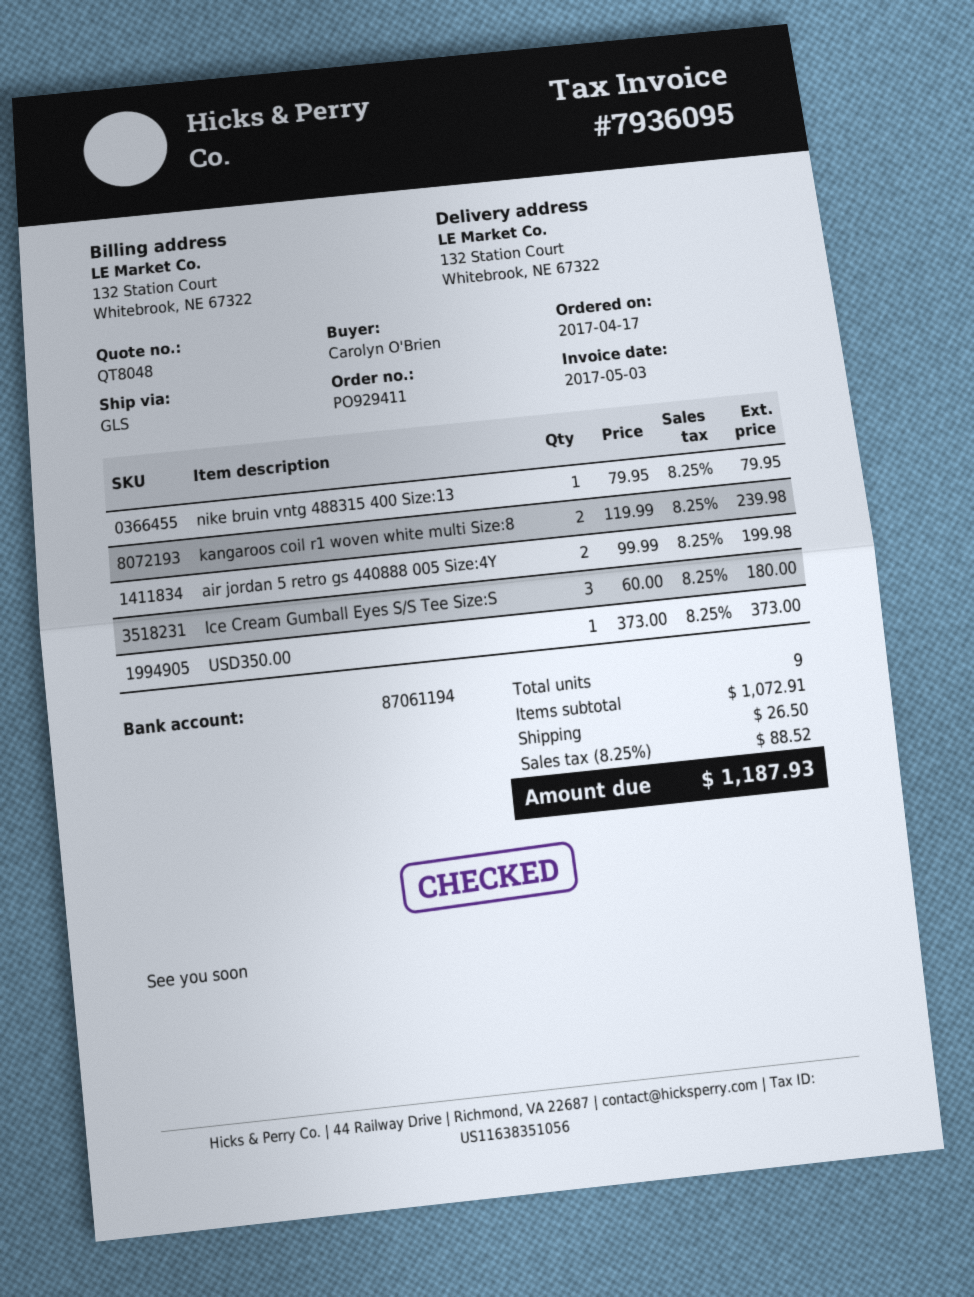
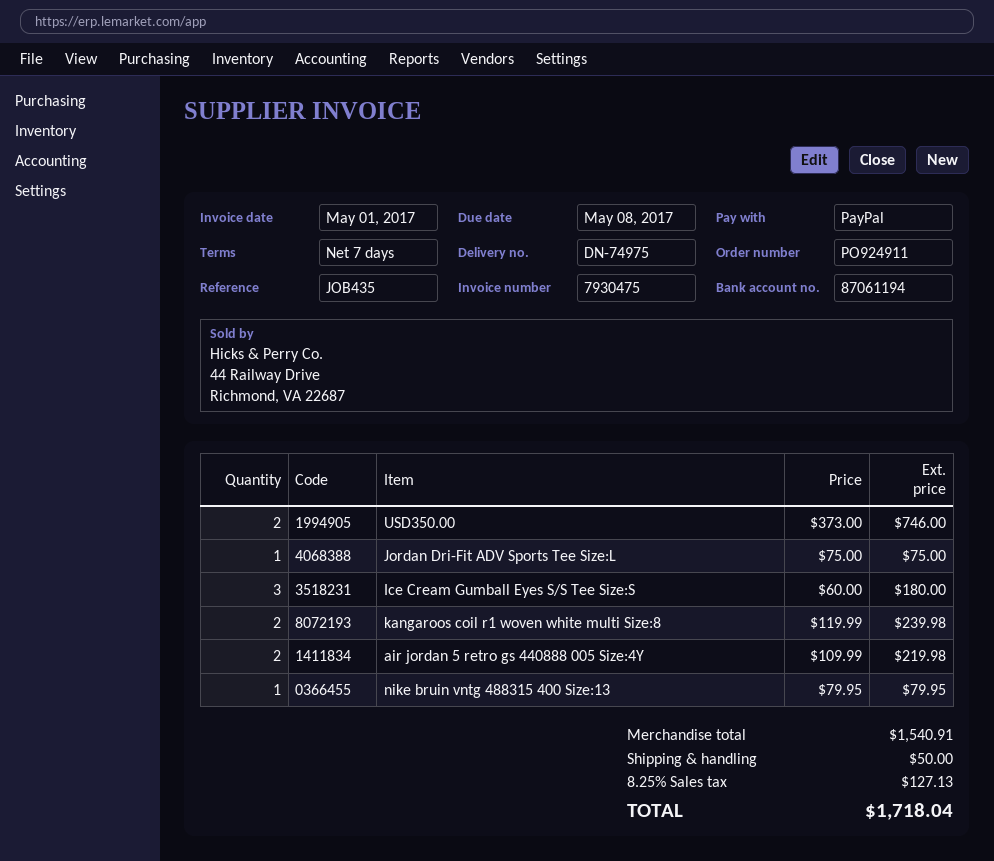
order number: PO929411 -> PO924911
invoice number: 7936095 -> 7930475
invoice date: 2017-05-03 -> 2017-05-01
air jordan 5 retro gs 440888 005 Size:4Y: 2 x 99.99 = 199.98 -> 2 x 109.99 = 219.98
USD350.00: 1 x 373.00 = 373.00 -> 2 x 373.00 = 746.00
Jordan Dri-Fit ADV Sports Tee Size:L: none -> 1 x 75.00 = 75.00
subtotal: 1072.91 -> 1540.91
shipping: 26.50 -> 50.00
tax: 8.25% = 88.52 -> 8.25% = 127.13
total: 1187.93 -> 1718.04

